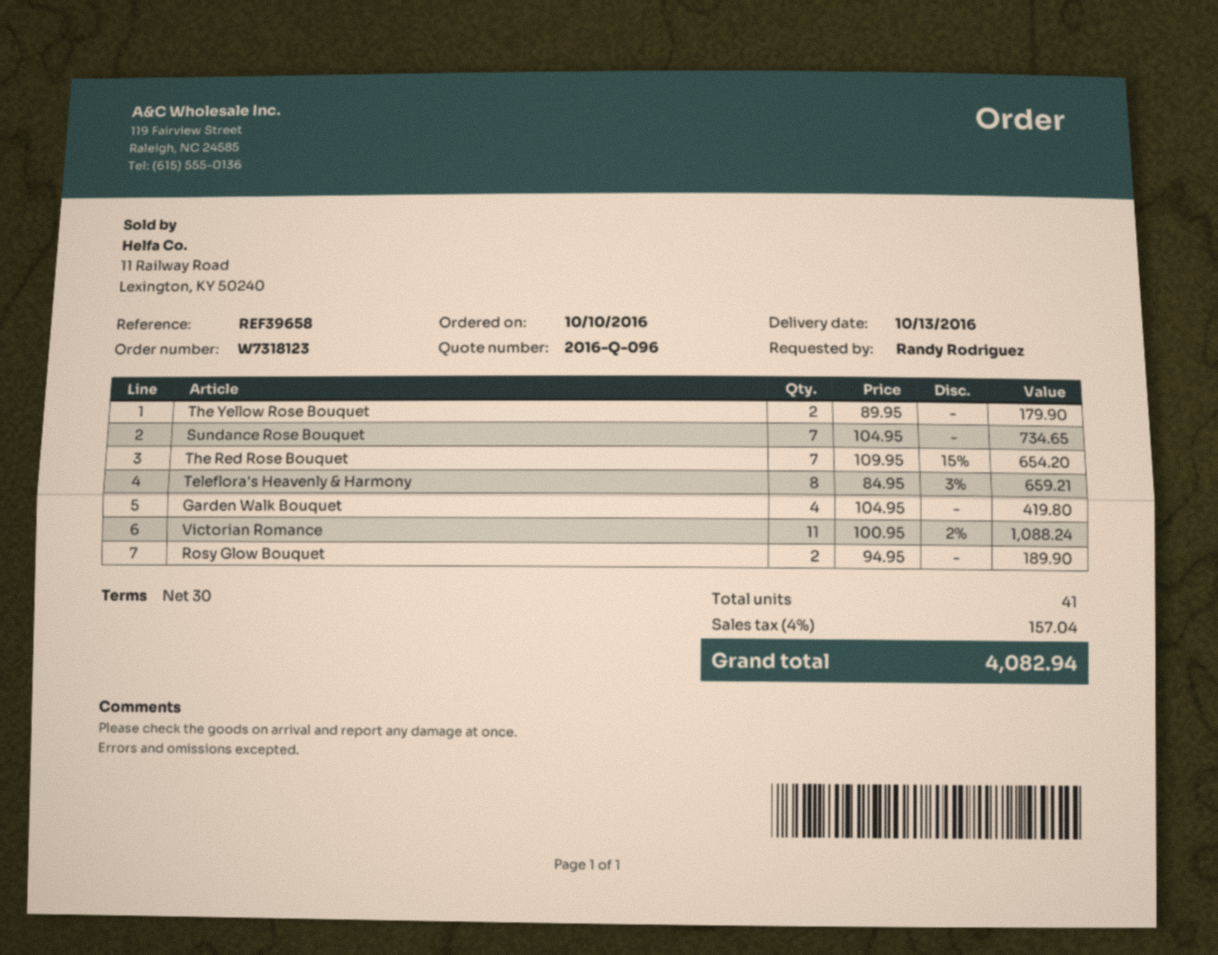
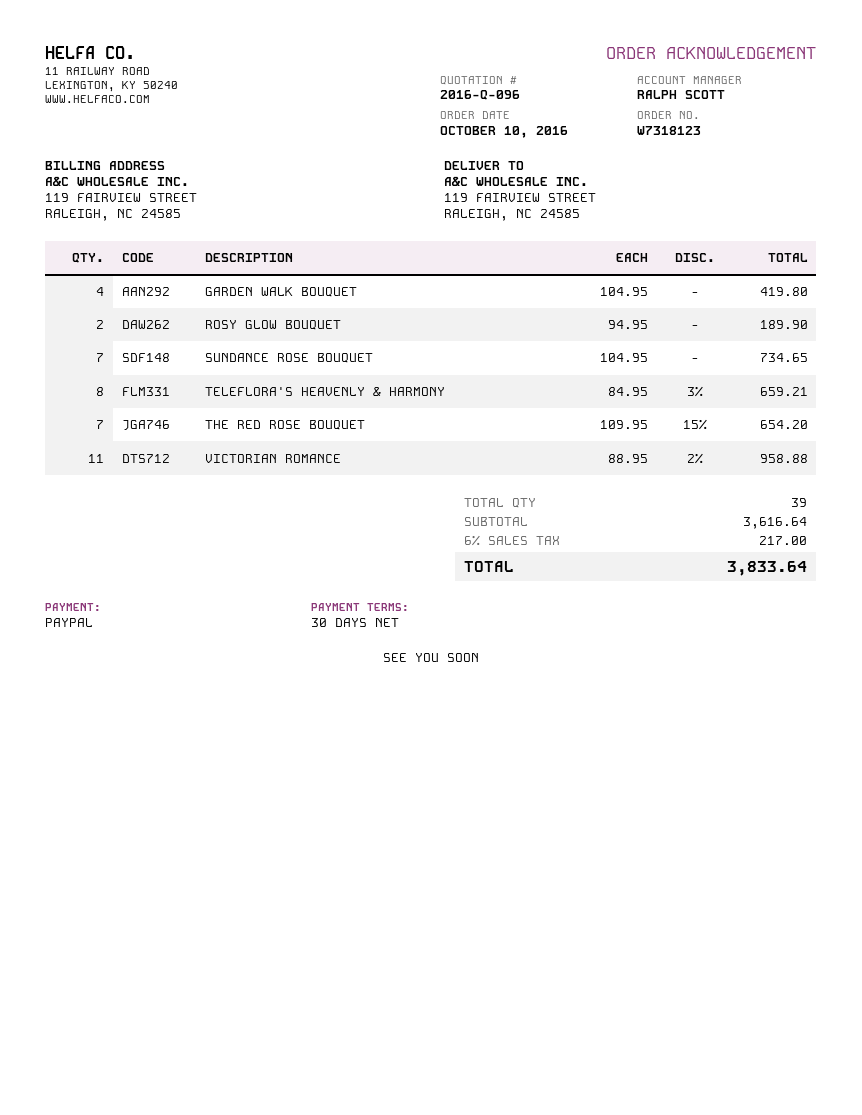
The Yellow Rose Bouquet: 2 x 89.95 = 179.90 -> none
Victorian Romance: 11 x 100.95 - 2% = 1088.24 -> 11 x 88.95 - 2% = 958.88
total quantity: 41 -> 39
tax: 4% = 157.04 -> 6% = 217.00
total: 4082.94 -> 3833.64

